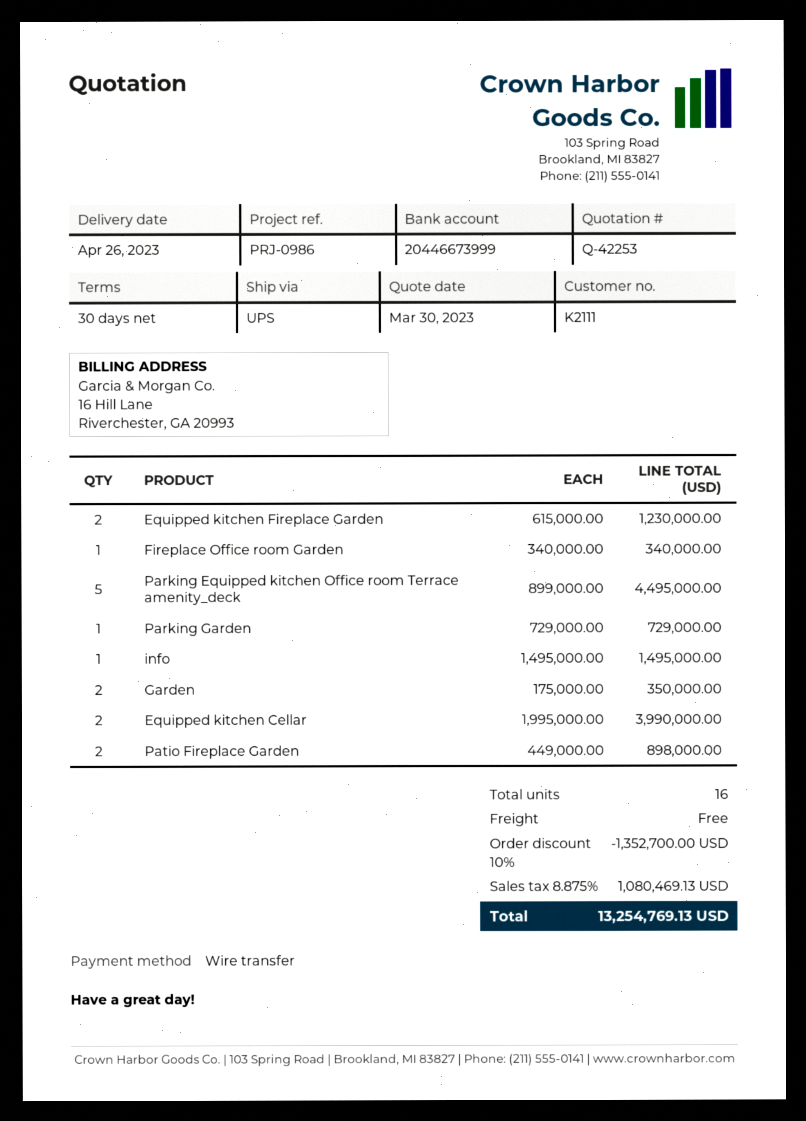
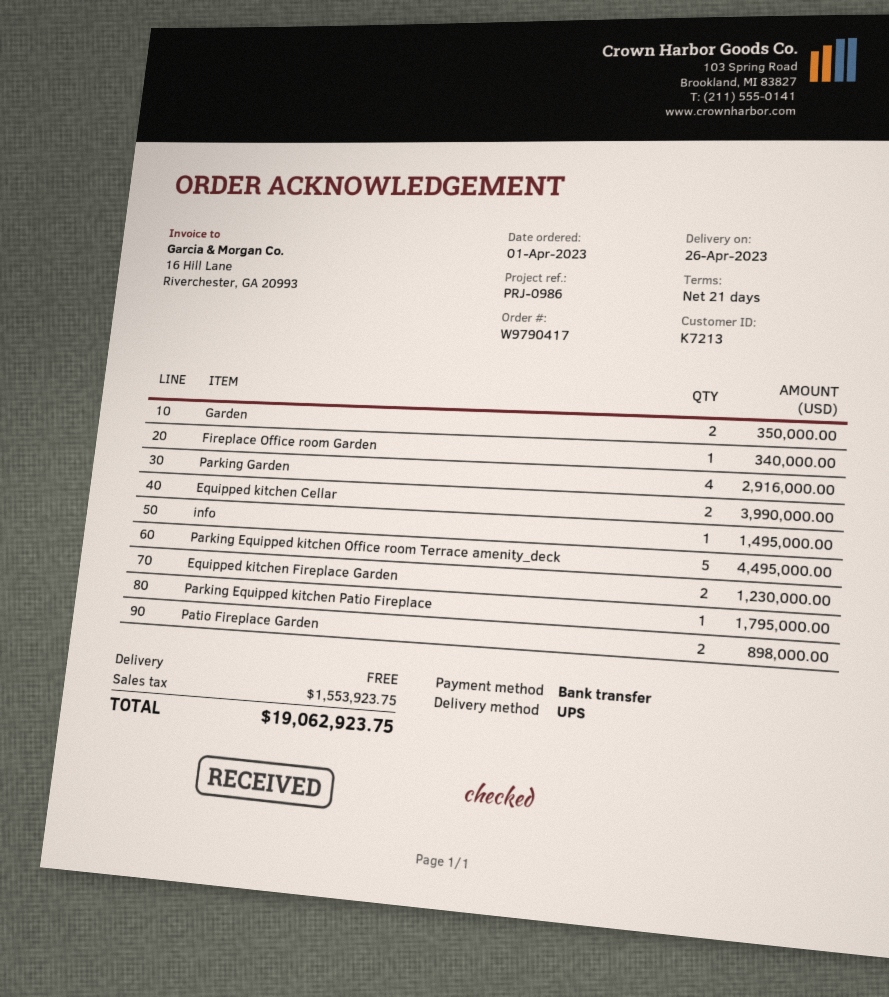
payment terms: 30 days -> 21 days
customer number: K2111 -> K7213
Parking Garden: 1 for 729000.00 -> 4 for 2916000.00
Parking Equipped kitchen Patio Fireplace: none -> 1 for 1795000.00
discount: 10% = 1352700.00 -> none
tax: 1080469.13 -> 1553923.75
total: 13254769.13 -> 19062923.75

